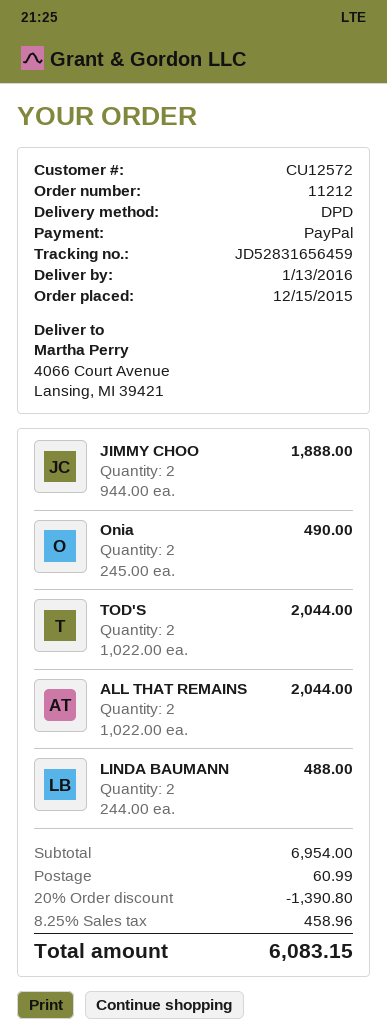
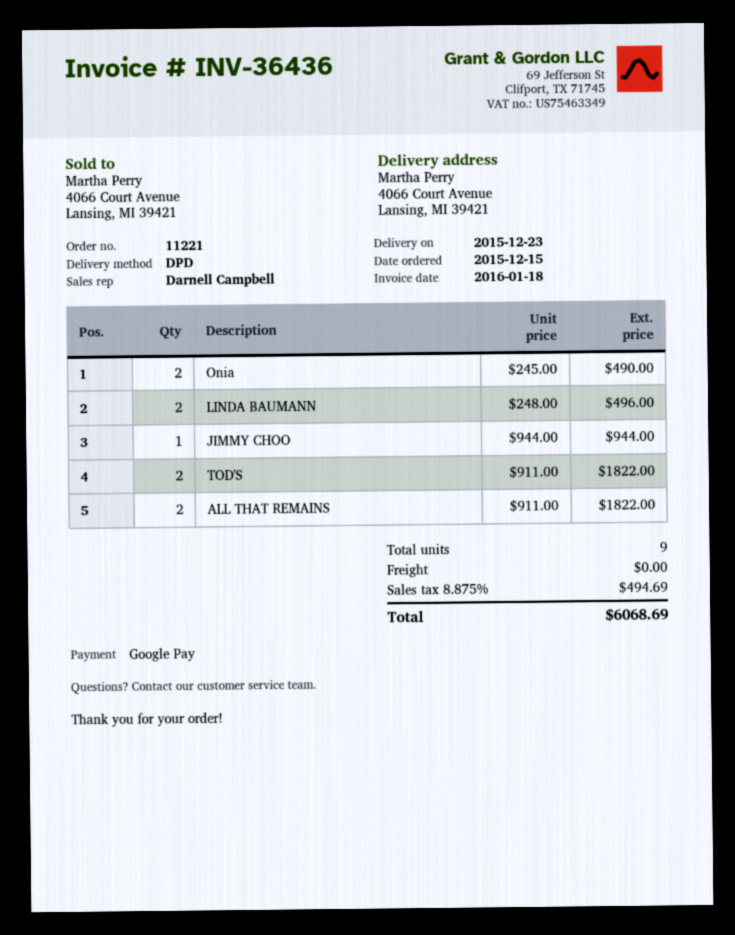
order number: 11212 -> 11221
delivery date: 2016-01-13 -> 2015-12-23
payment method: PayPal -> Google Pay
JIMMY CHOO: 2 x 944.00 = 1888.00 -> 1 x 944.00 = 944.00
TOD'S: 2 x 1022.00 = 2044.00 -> 2 x 911.00 = 1822.00
ALL THAT REMAINS: 2 x 1022.00 = 2044.00 -> 2 x 911.00 = 1822.00
LINDA BAUMANN: 2 x 244.00 = 488.00 -> 2 x 248.00 = 496.00
discount: 20% = 1390.80 -> none
shipping: 60.99 -> 0.00
tax: 8.25% = 458.96 -> 8.875% = 494.69
total: 6083.15 -> 6068.69

